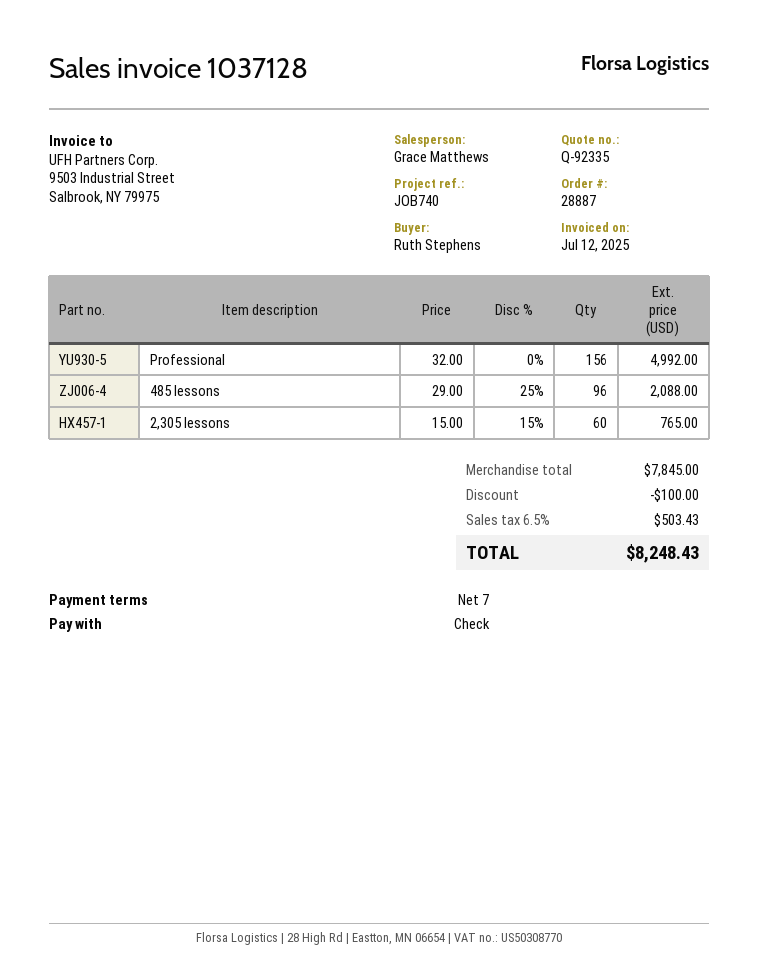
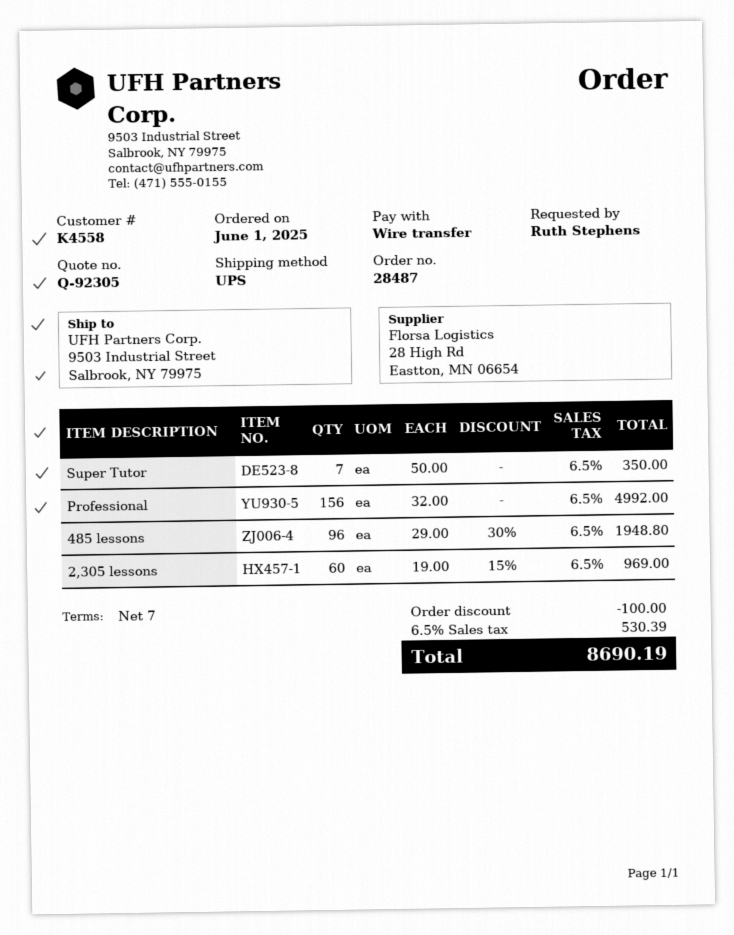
quote number: Q-92335 -> Q-92305
order number: 28887 -> 28487
payment method: cheque -> bank transfer
485 lessons: 96 x 29.00 - 25% = 2088.00 -> 96 x 29.00 - 30% = 1948.80
2,305 lessons: 60 x 15.00 - 15% = 765.00 -> 60 x 19.00 - 15% = 969.00
Super Tutor: none -> 7 x 50.00 = 350.00
tax: 6.5% = 503.43 -> 6.5% = 530.39
total: 8248.43 -> 8690.19

